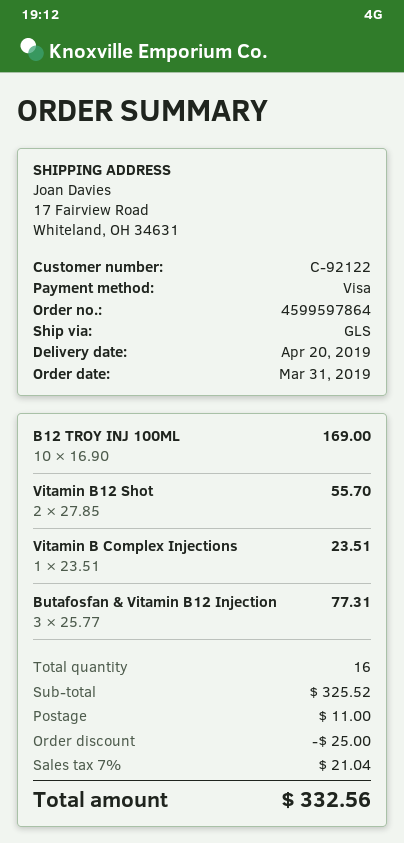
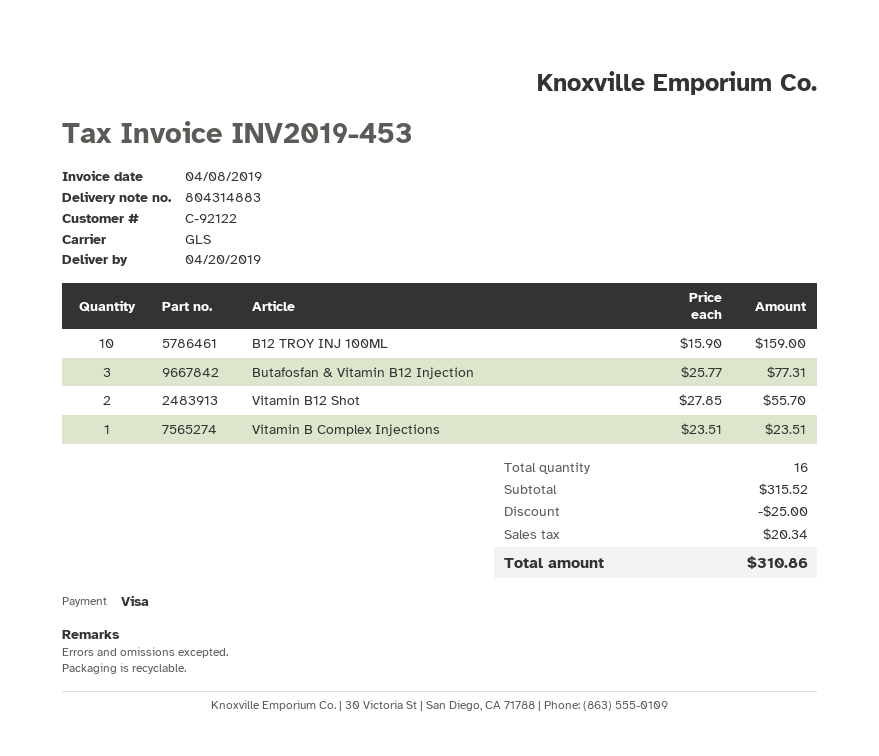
B12 TROY INJ 100ML: 10 x 16.90 = 169.00 -> 10 x 15.90 = 159.00
subtotal: 325.52 -> 315.52
shipping: 11.00 -> none
tax: 21.04 -> 20.34
total: 332.56 -> 310.86

